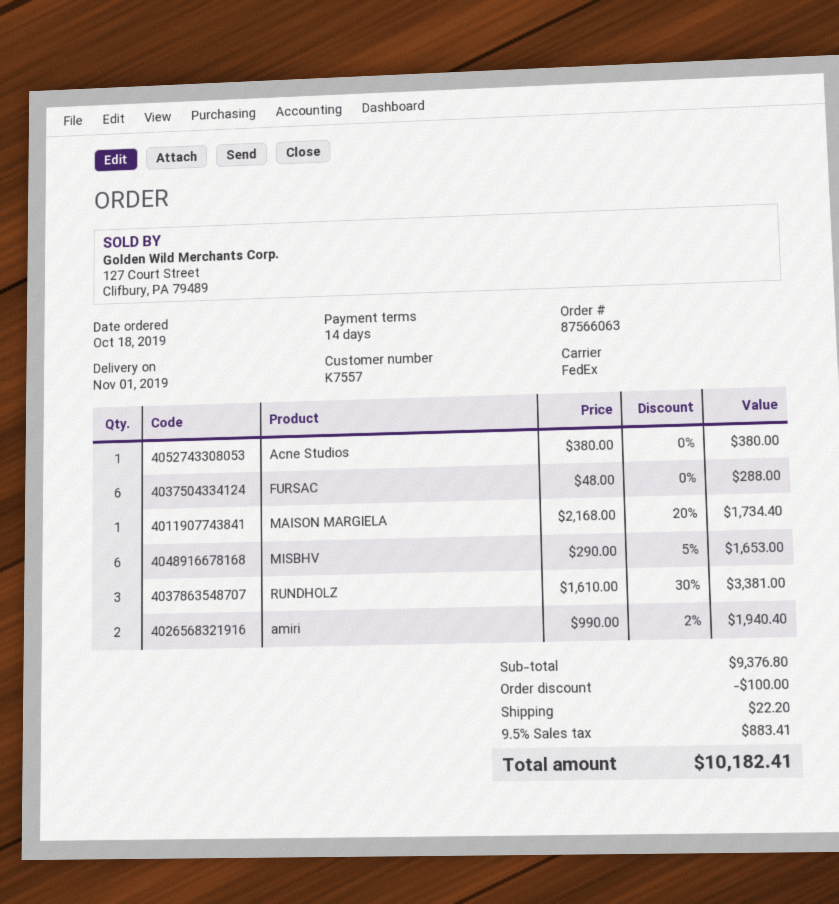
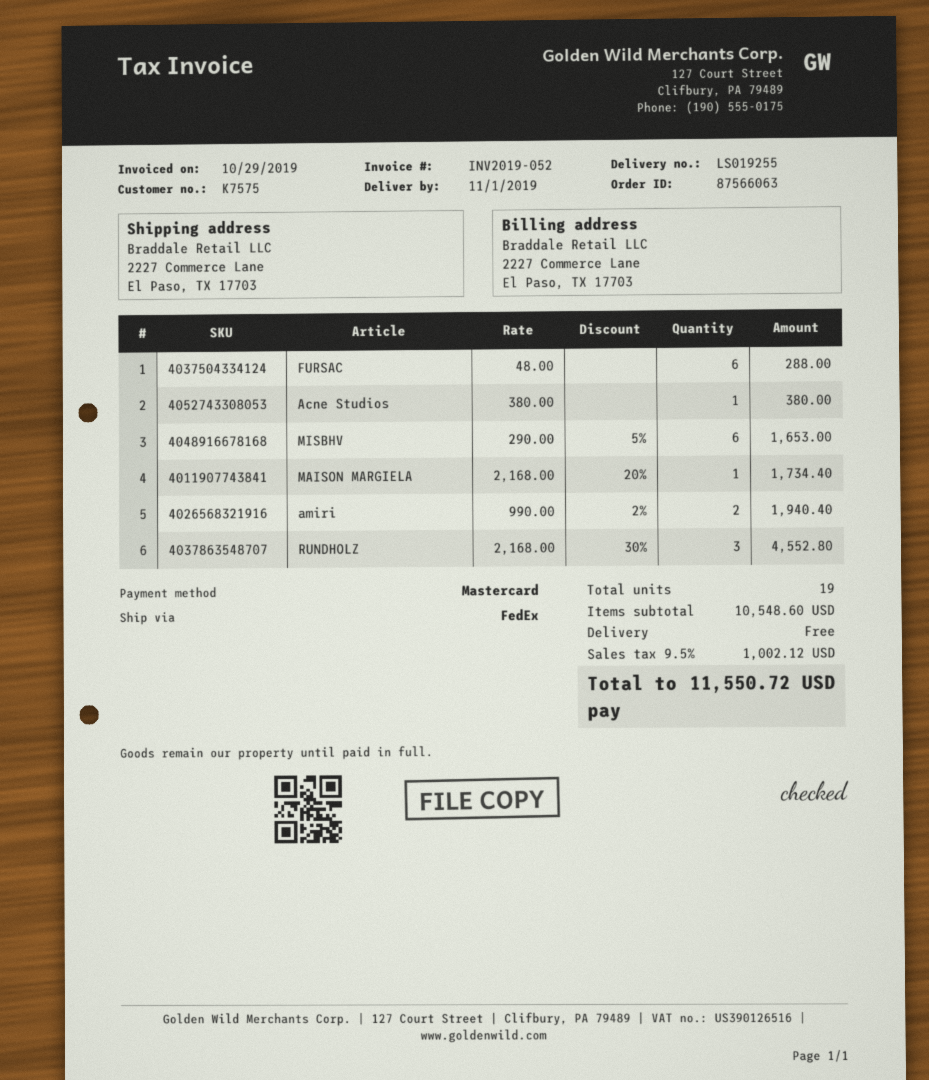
customer number: K7557 -> K7575
RUNDHOLZ: 3 x 1610.00 - 30% = 3381.00 -> 3 x 2168.00 - 30% = 4552.80
subtotal: 9376.80 -> 10548.60
discount: 100.00 -> none
shipping: 22.20 -> 0.00
tax: 9.5% = 883.41 -> 9.5% = 1002.12
total: 10182.41 -> 11550.72

